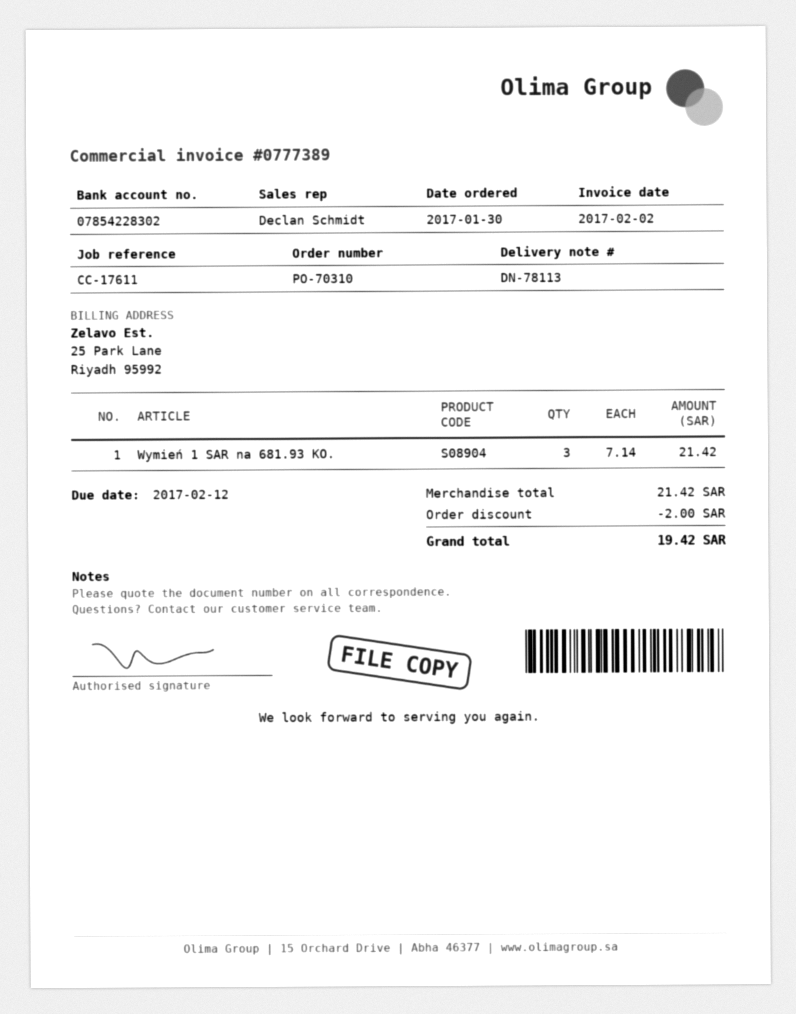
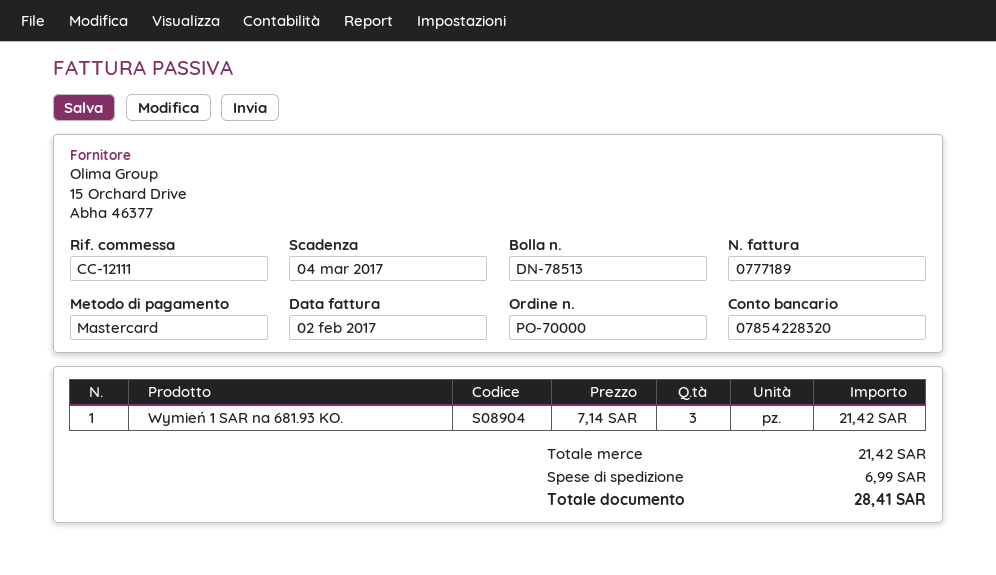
order number: PO-70310 -> PO-70000
delivery note number: DN-78113 -> DN-78513
invoice number: 0777389 -> 0777189
due date: 2017-02-12 -> 2017-03-04
reference: CC-17611 -> CC-12111
bank account: 07854228302 -> 07854228320
discount: 2.00 -> none
shipping: none -> 6.99
total: 19.42 -> 28.41

